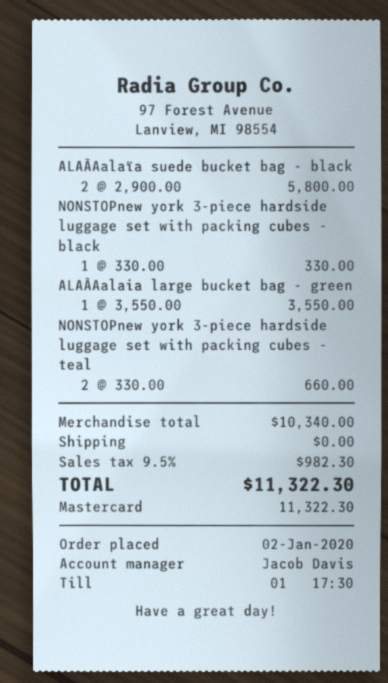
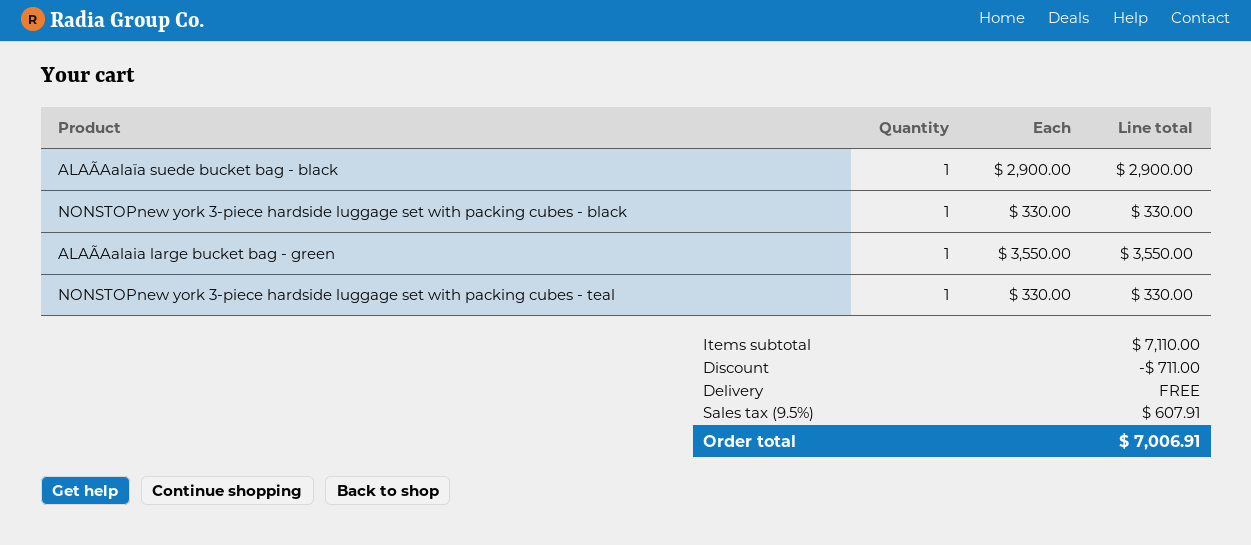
ALAÃAalaïa suede bucket bag - black: 2 x 2900.00 = 5800.00 -> 1 x 2900.00 = 2900.00
NONSTOPnew york 3-piece hardside luggage set with packing cubes - teal: 2 x 330.00 = 660.00 -> 1 x 330.00 = 330.00
subtotal: 10340.00 -> 7110.00
discount: none -> 711.00
tax: 9.5% = 982.30 -> 9.5% = 607.91
total: 11322.30 -> 7006.91

